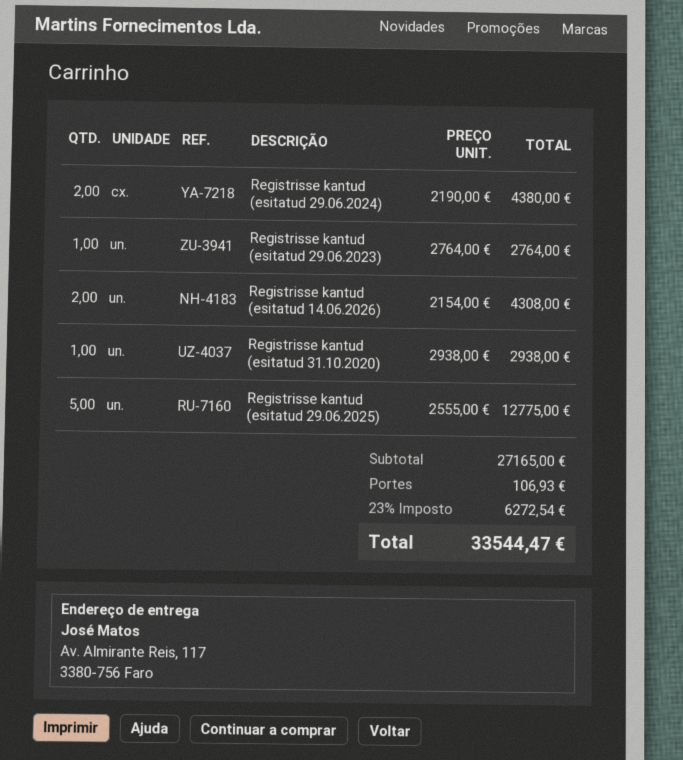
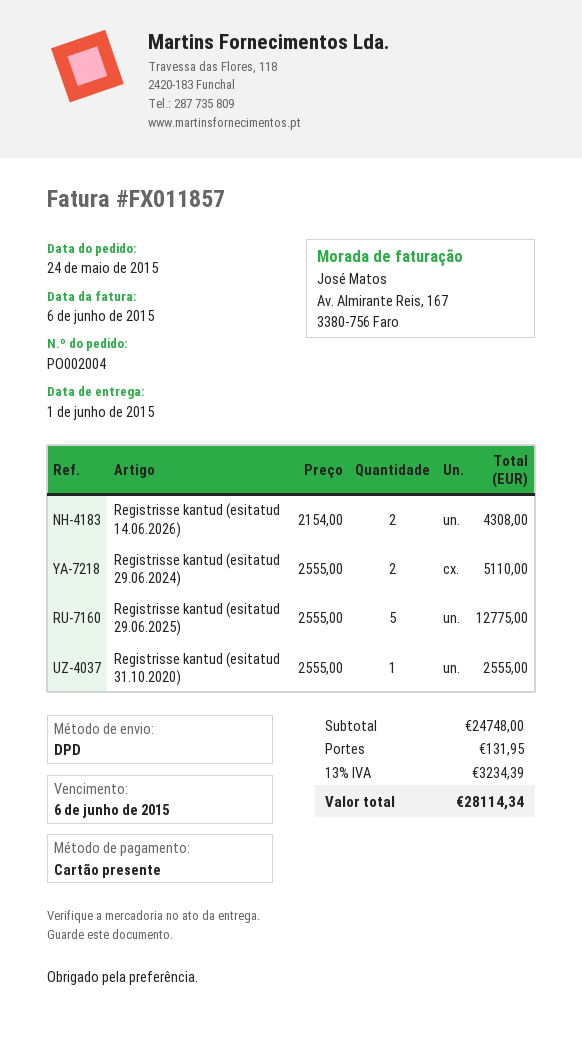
Registrisse kantud (esitatud 29.06.2024): 2 x 2190.00 = 4380.00 -> 2 x 2555.00 = 5110.00
Registrisse kantud (esitatud 29.06.2023): 1 x 2764.00 = 2764.00 -> none
Registrisse kantud (esitatud 31.10.2020): 1 x 2938.00 = 2938.00 -> 1 x 2555.00 = 2555.00
subtotal: 27165.00 -> 24748.00
shipping: 106.93 -> 131.95
tax: 23% = 6272.54 -> 13% = 3234.39
total: 33544.47 -> 28114.34

